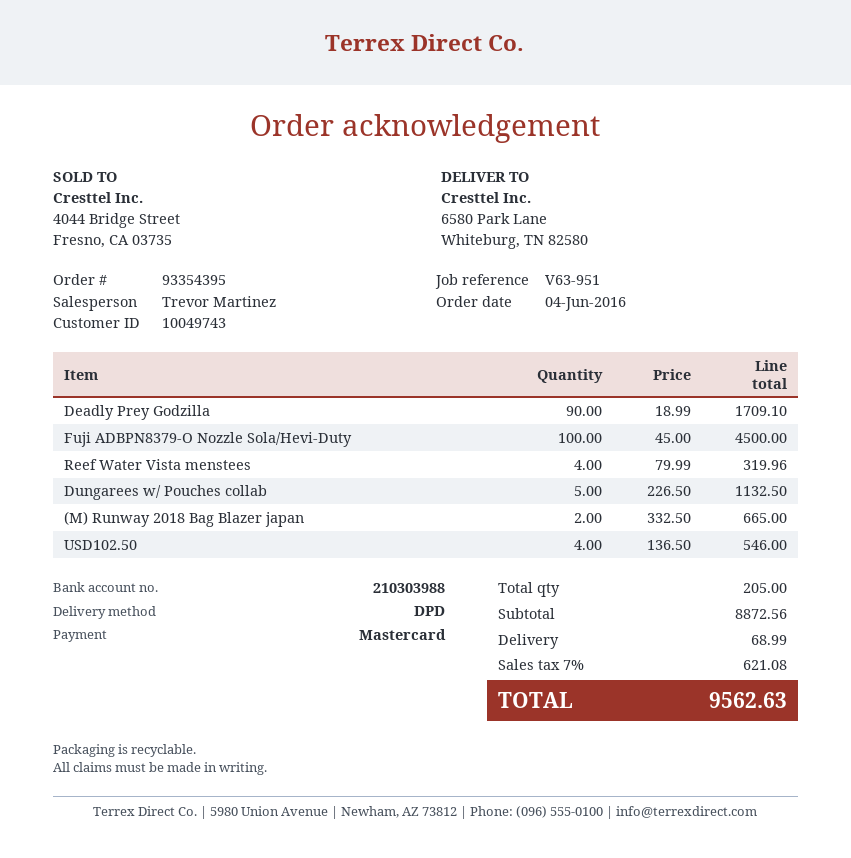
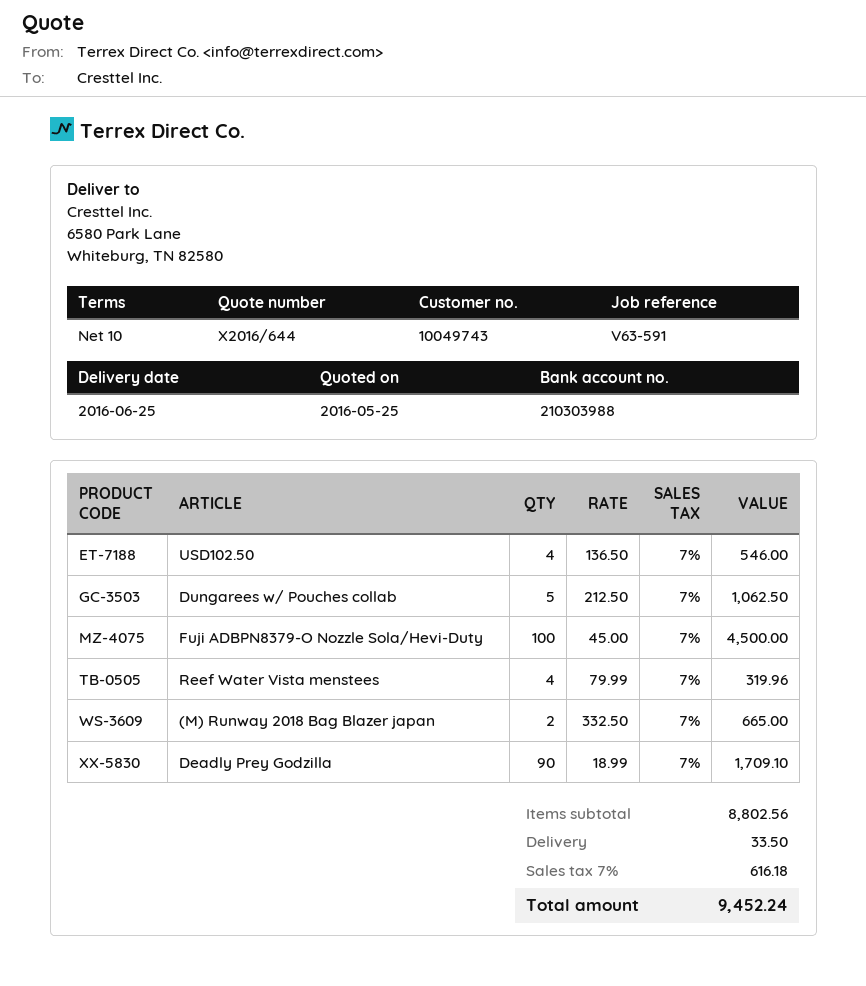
reference: V63-951 -> V63-591
Dungarees w/ Pouches collab: 5 x 226.50 = 1132.50 -> 5 x 212.50 = 1062.50
subtotal: 8872.56 -> 8802.56
shipping: 68.99 -> 33.50
tax: 7% = 621.08 -> 7% = 616.18
total: 9562.63 -> 9452.24

